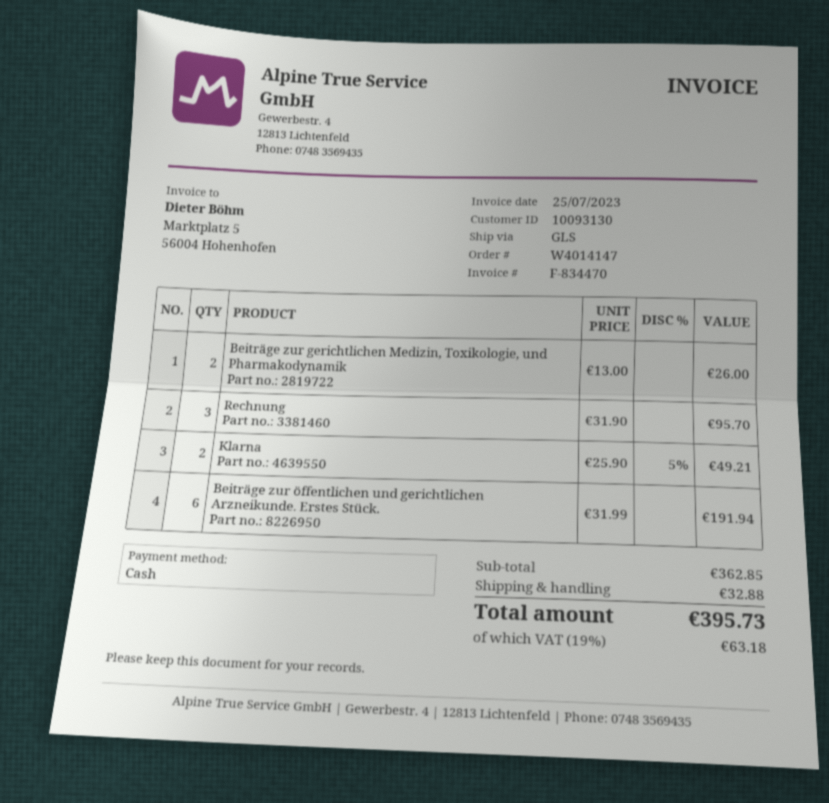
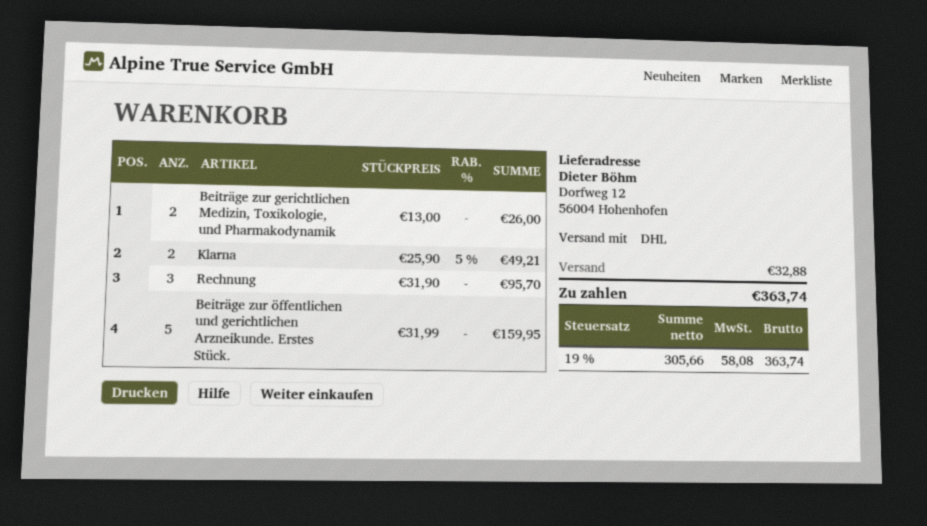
shipping method: GLS -> DHL
Beiträge zur öffentlichen und gerichtlichen Arzneikunde. Erstes Stück.: 6 x 31.99 = 191.94 -> 5 x 31.99 = 159.95
tax: 19% = 63.18 -> 19% = 58.08
total: 395.73 -> 363.74

